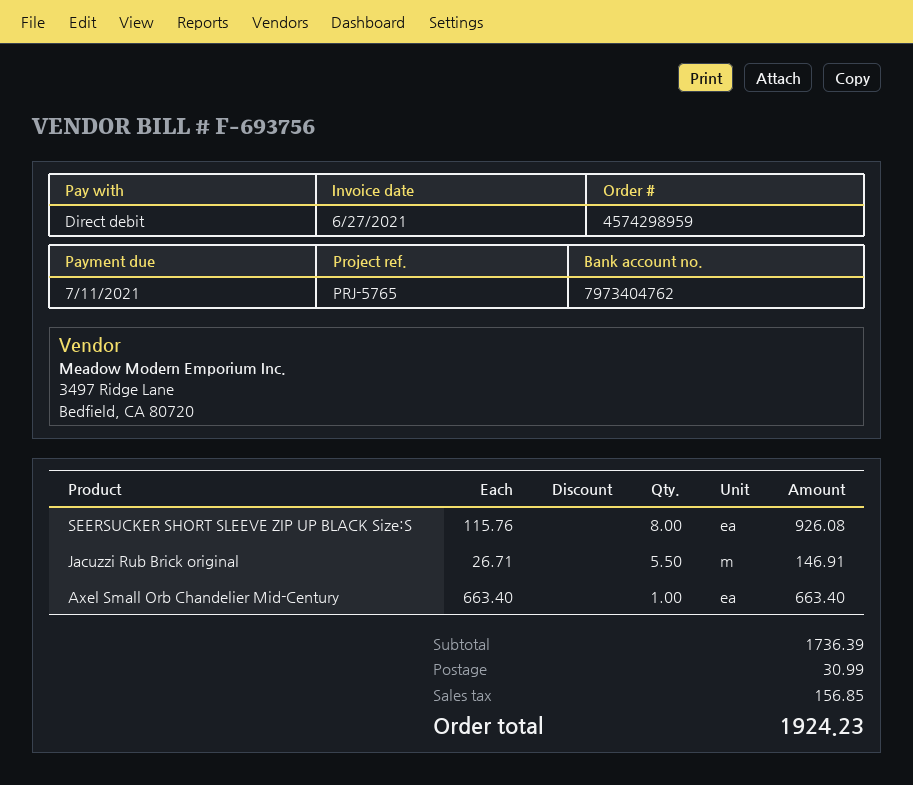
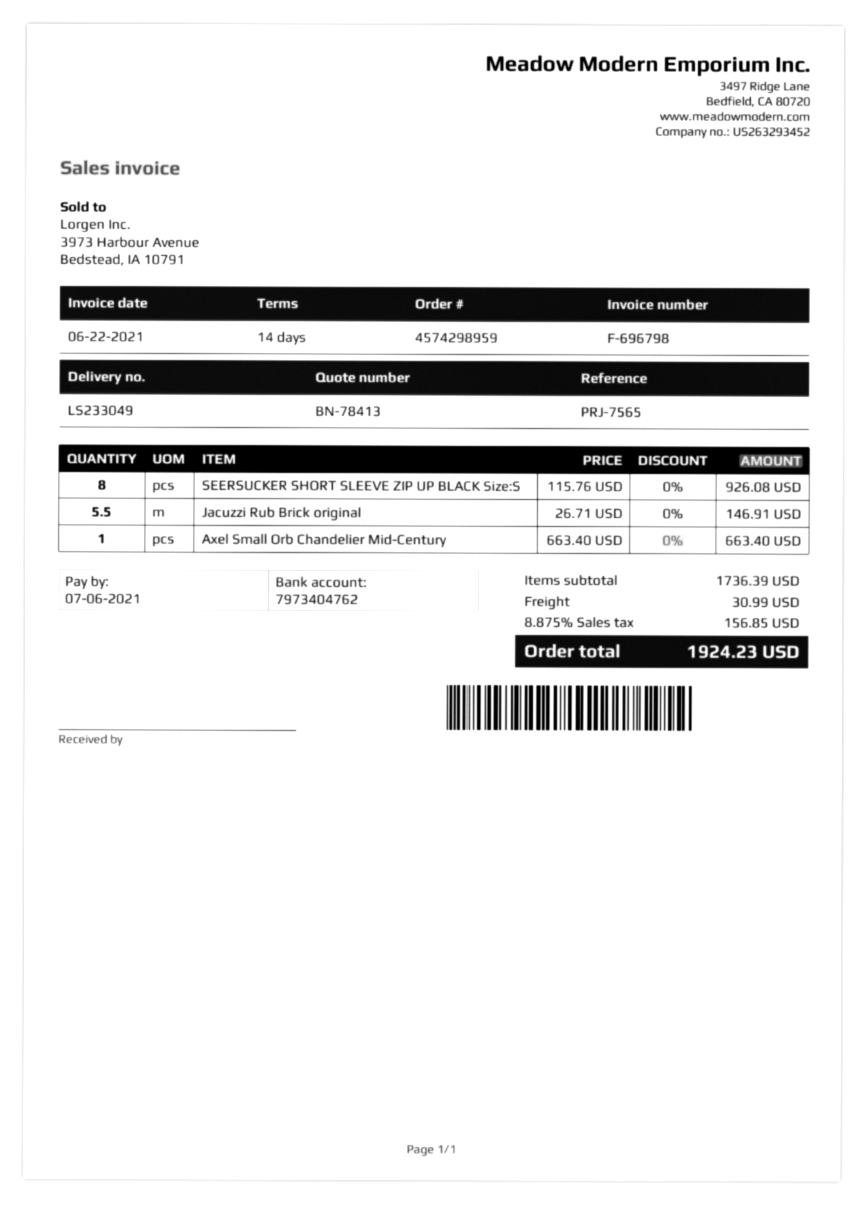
invoice number: F-693756 -> F-696798
invoice date: 2021-06-27 -> 2021-06-22
due date: 2021-07-11 -> 2021-07-06
reference: PRJ-5765 -> PRJ-7565

